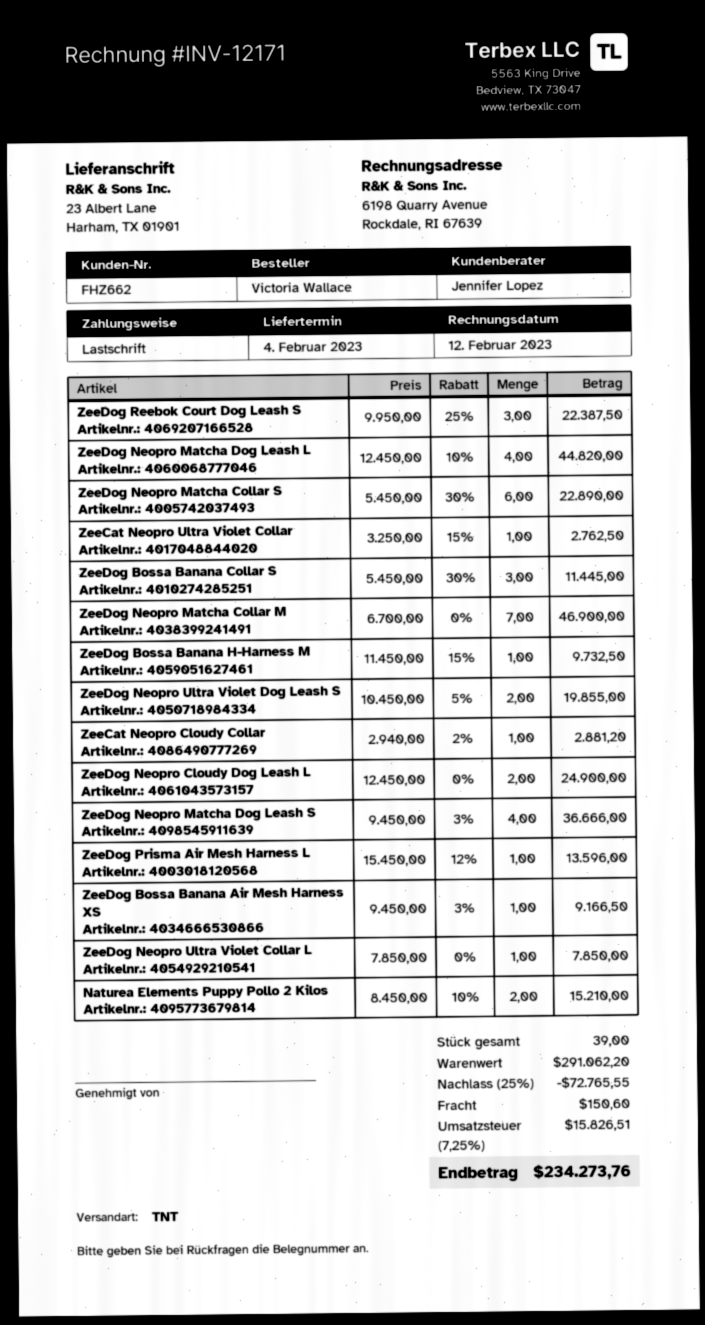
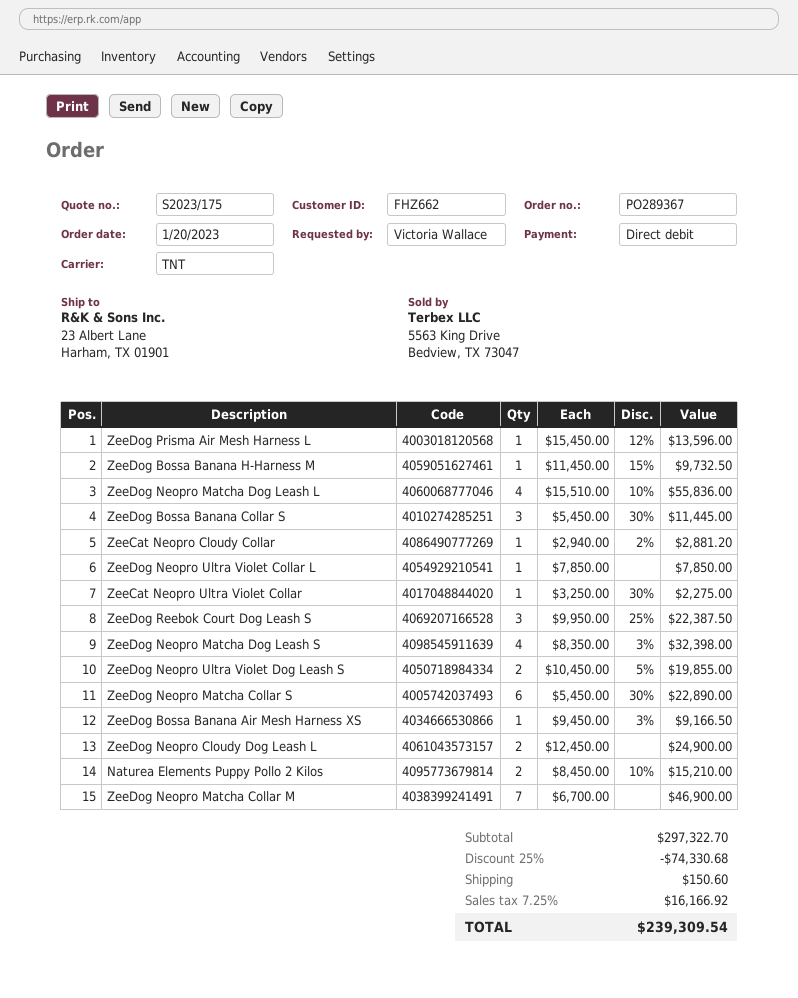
ZeeDog Neopro Matcha Dog Leash L: 4 x 12450.00 - 10% = 44820.00 -> 4 x 15510.00 - 10% = 55836.00
ZeeCat Neopro Ultra Violet Collar: 1 x 3250.00 - 15% = 2762.50 -> 1 x 3250.00 - 30% = 2275.00
ZeeDog Neopro Matcha Dog Leash S: 4 x 9450.00 - 3% = 36666.00 -> 4 x 8350.00 - 3% = 32398.00
subtotal: 291062.20 -> 297322.70
discount: 25% = 72765.55 -> 25% = 74330.68
tax: 7.25% = 15826.51 -> 7.25% = 16166.92
total: 234273.76 -> 239309.54

